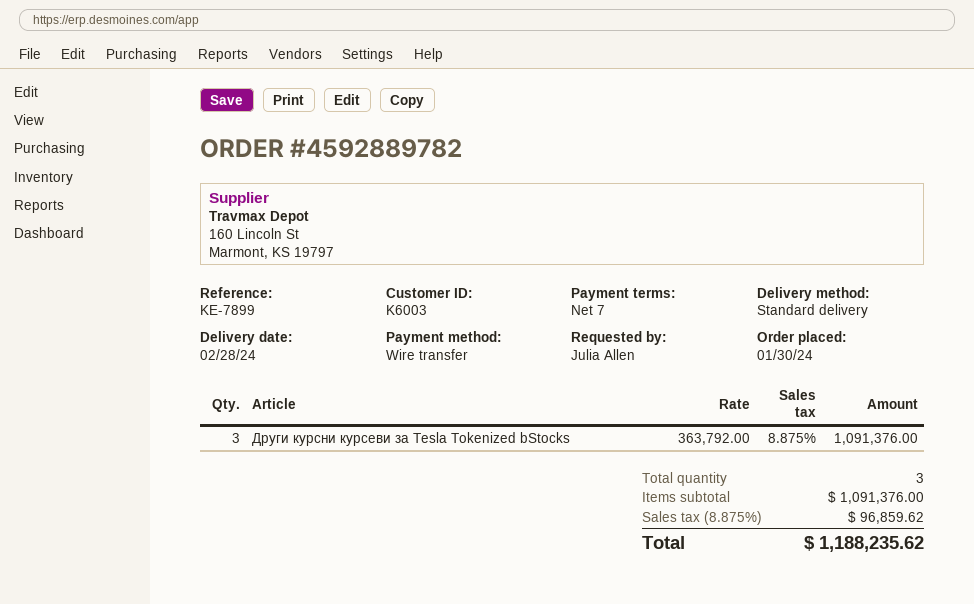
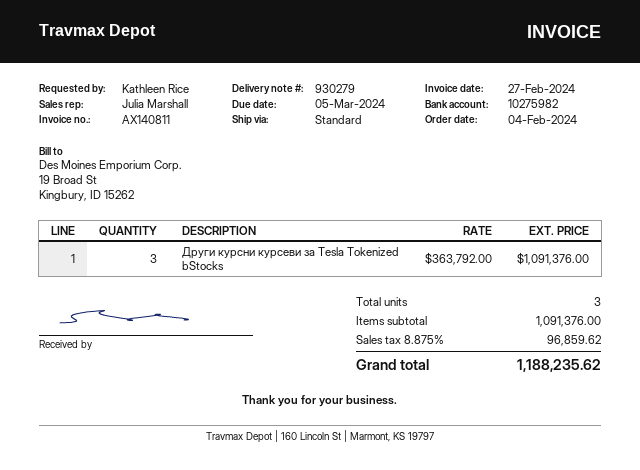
order date: 2024-01-30 -> 2024-02-04
ordered by: Julia Allen -> Kathleen Rice

